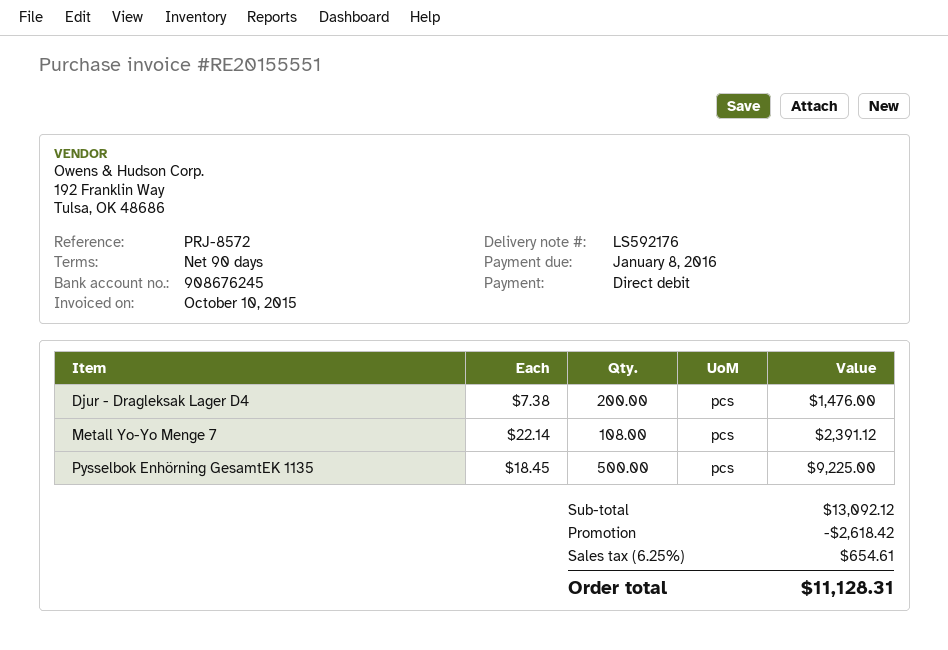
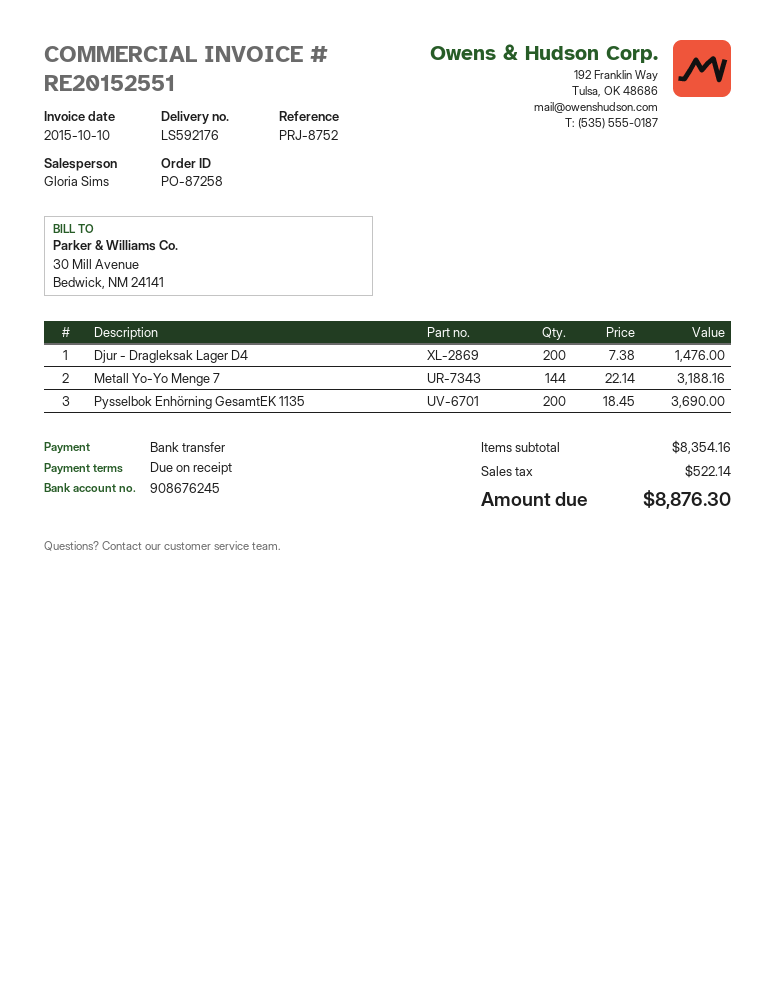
invoice number: RE20155551 -> RE20152551
payment terms: 90 days -> on receipt
reference: PRJ-8572 -> PRJ-8752
payment method: direct debit -> bank transfer
Metall Yo-Yo Menge 7: 108 x 22.14 = 2391.12 -> 144 x 22.14 = 3188.16
Pysselbok Enhörning GesamtEK 1135: 500 x 18.45 = 9225.00 -> 200 x 18.45 = 3690.00
subtotal: 13092.12 -> 8354.16
discount: 2618.42 -> none
tax: 654.61 -> 522.14
total: 11128.31 -> 8876.30

